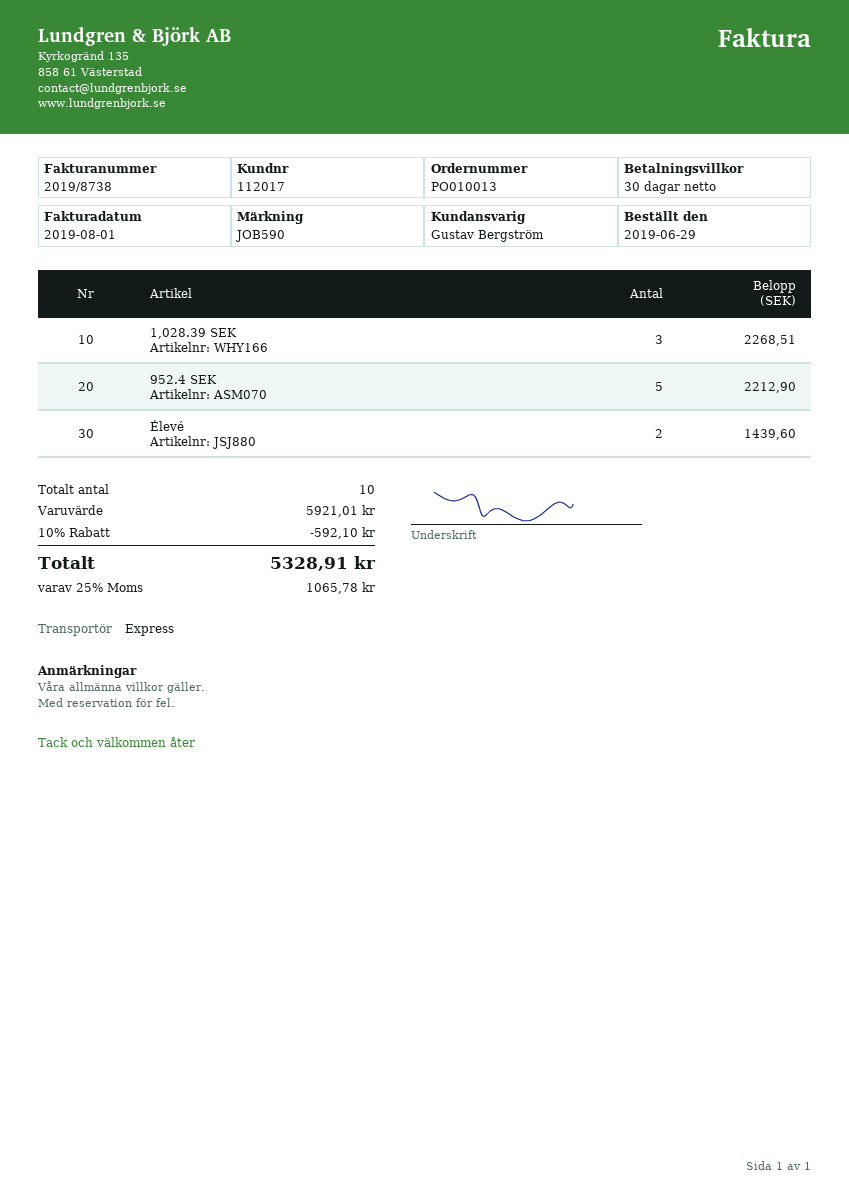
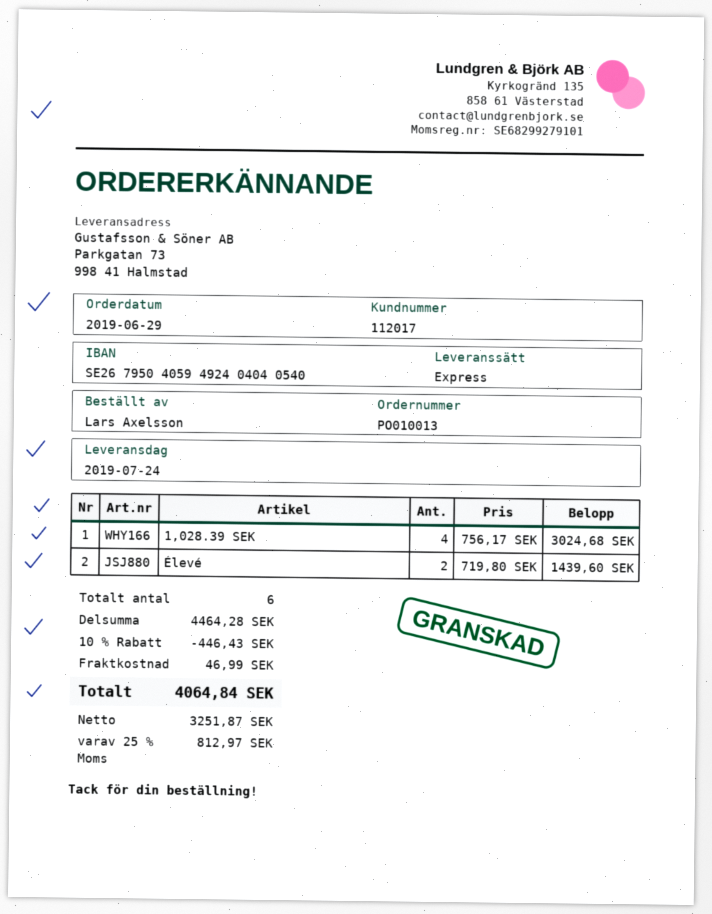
1,028.39 SEK: 3 for 2268.51 -> 4 for 3024.68
952.4 SEK: 5 for 2212.90 -> none
total quantity: 10 -> 6
subtotal: 5921.01 -> 4464.28
discount: 10% = 592.10 -> 10% = 446.43
shipping: none -> 46.99
tax: 25% = 1065.78 -> 25% = 812.97
total: 5328.91 -> 4064.84

